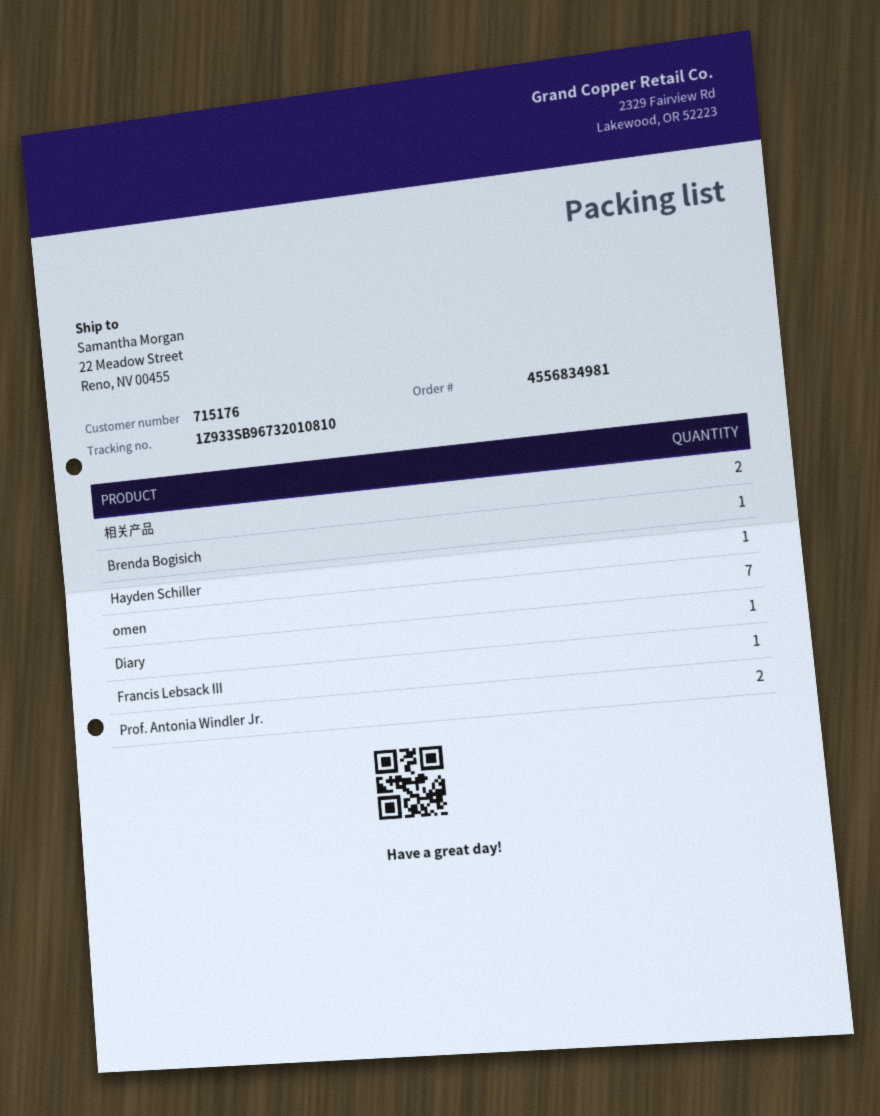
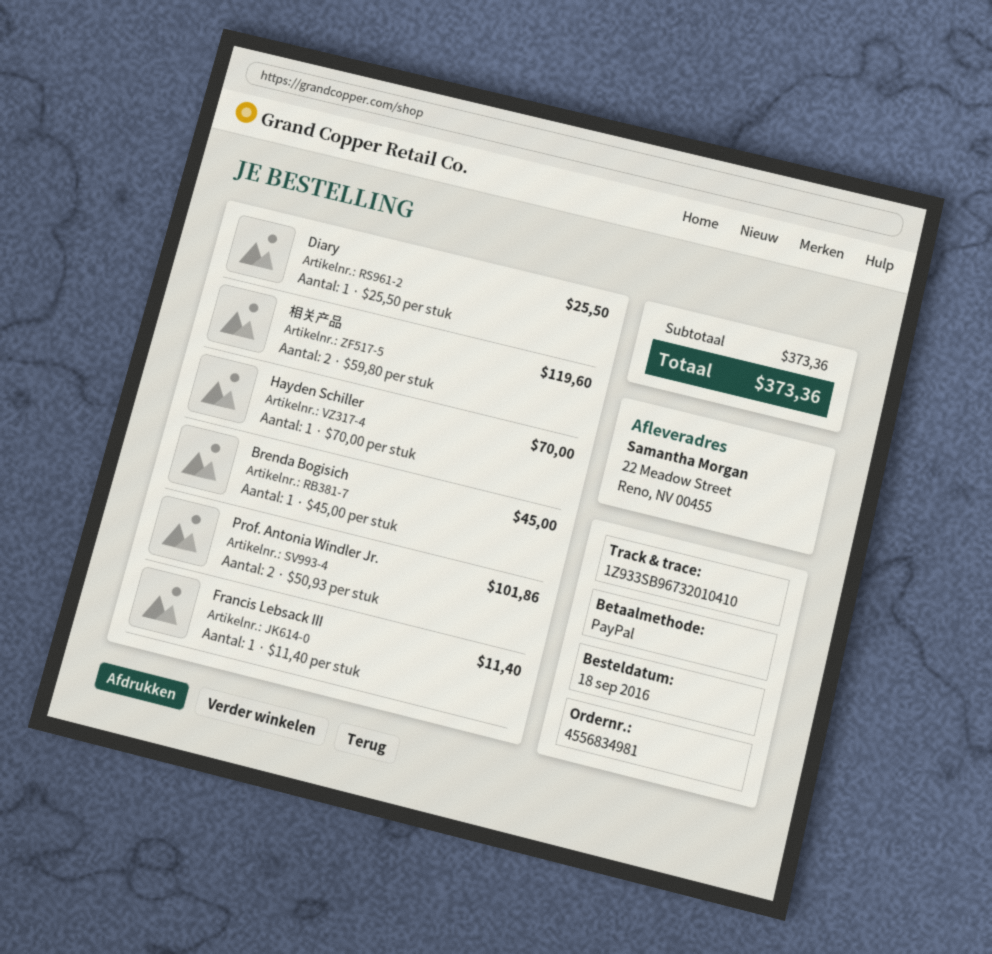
tracking number: 1Z933SB96732010810 -> 1Z933SB96732010410
omen: 7 -> none

